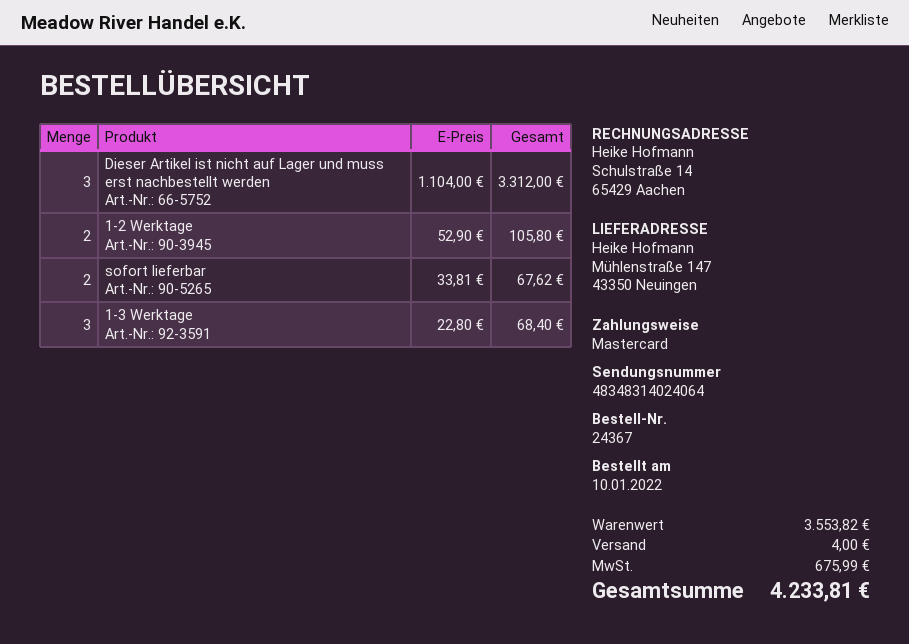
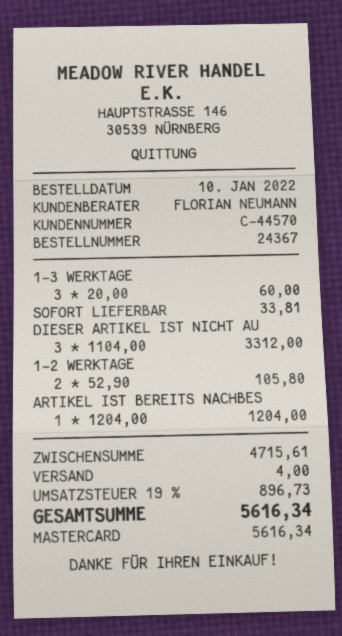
sofort lieferbar: 2 x 33.81 = 67.62 -> 1 x 33.81 = 33.81
1-3 Werktage: 3 x 22.80 = 68.40 -> 3 x 20.00 = 60.00
ARTIKEL IST BEREITS NACHBES: none -> 1 x 1204.00 = 1204.00
subtotal: 3553.82 -> 4715.61
tax: 675.99 -> 896.73
total: 4233.81 -> 5616.34

